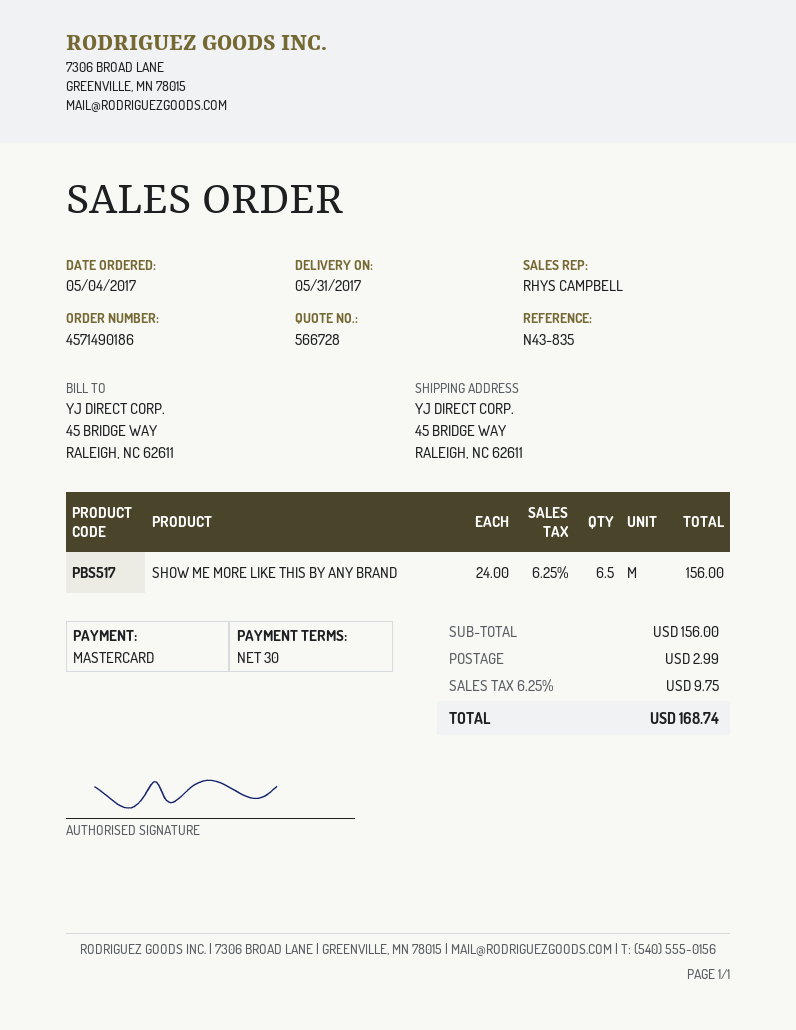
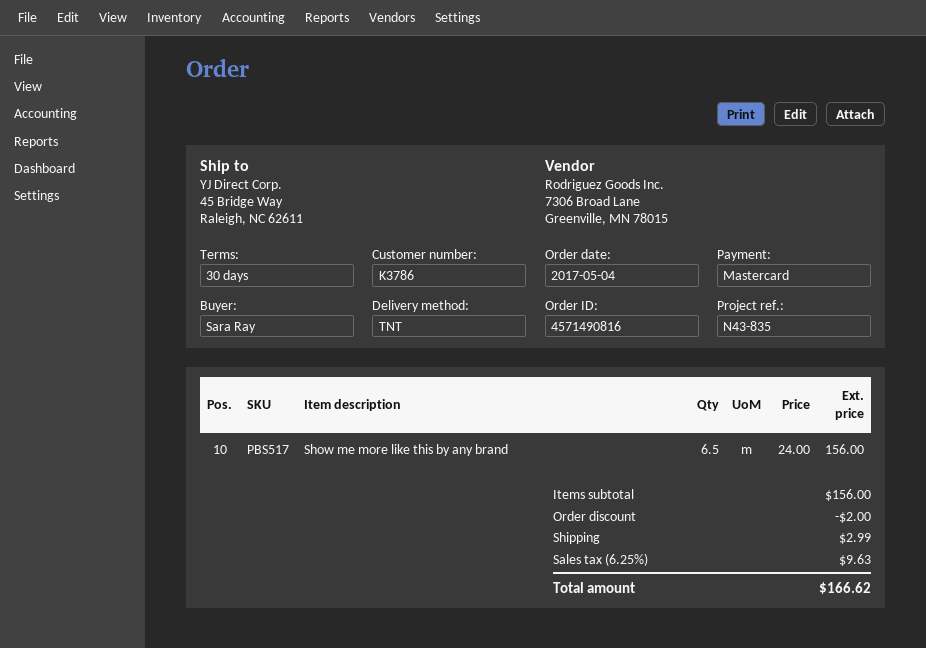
order number: 4571490186 -> 4571490816
discount: none -> 2.00
tax: 6.25% = 9.75 -> 6.25% = 9.63
total: 168.74 -> 166.62

